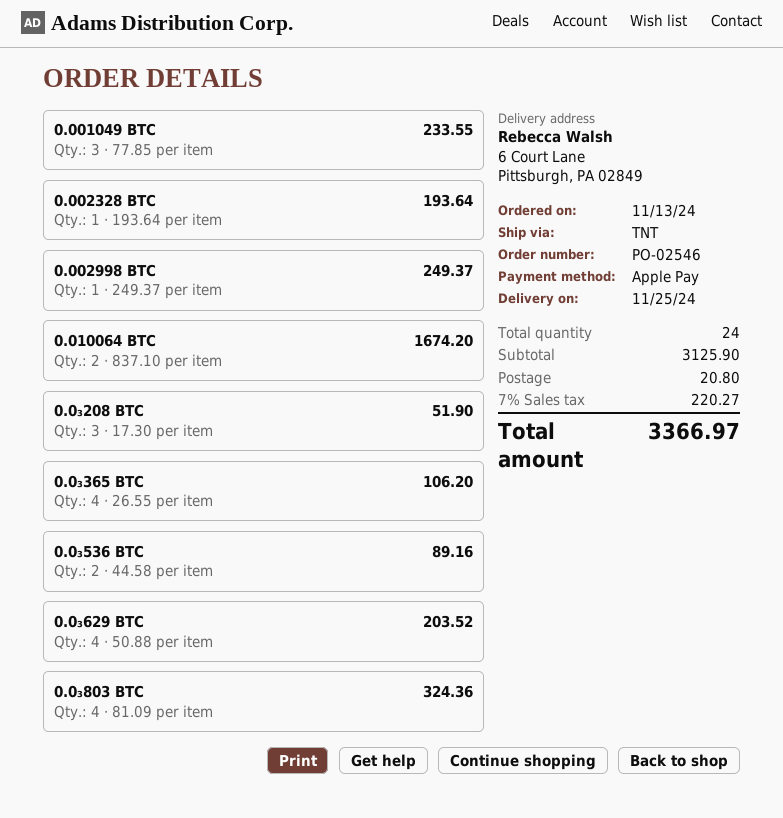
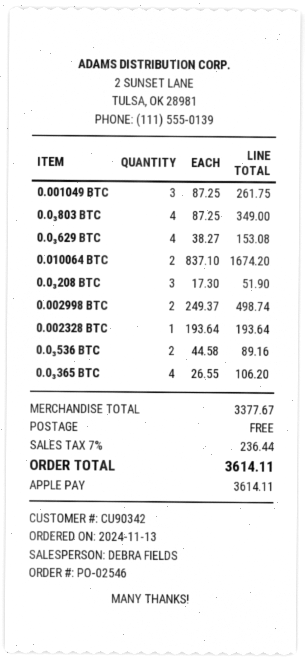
0.001049 BTC: 3 x 77.85 = 233.55 -> 3 x 87.25 = 261.75
0.002998 BTC: 1 x 249.37 = 249.37 -> 2 x 249.37 = 498.74
0.0₃629 BTC: 4 x 50.88 = 203.52 -> 4 x 38.27 = 153.08
0.0₃803 BTC: 4 x 81.09 = 324.36 -> 4 x 87.25 = 349.00
subtotal: 3125.90 -> 3377.67
shipping: 20.80 -> 0.00
tax: 7% = 220.27 -> 7% = 236.44
total: 3366.97 -> 3614.11

